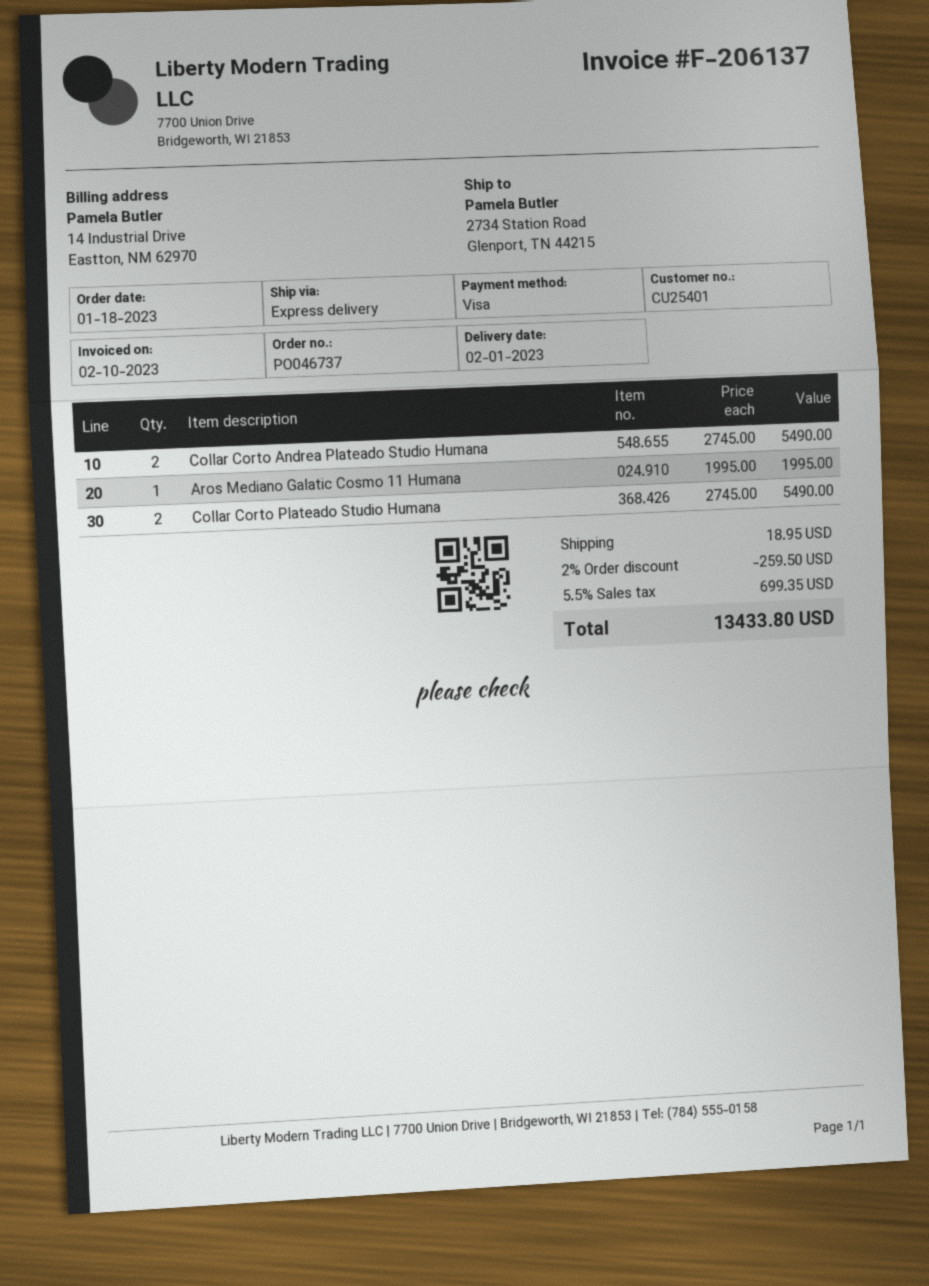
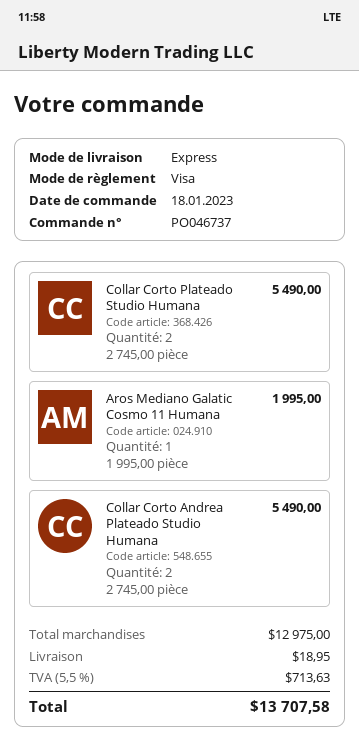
discount: 2% = 259.50 -> none
tax: 5.5% = 699.35 -> 5.5% = 713.63
total: 13433.80 -> 13707.58

